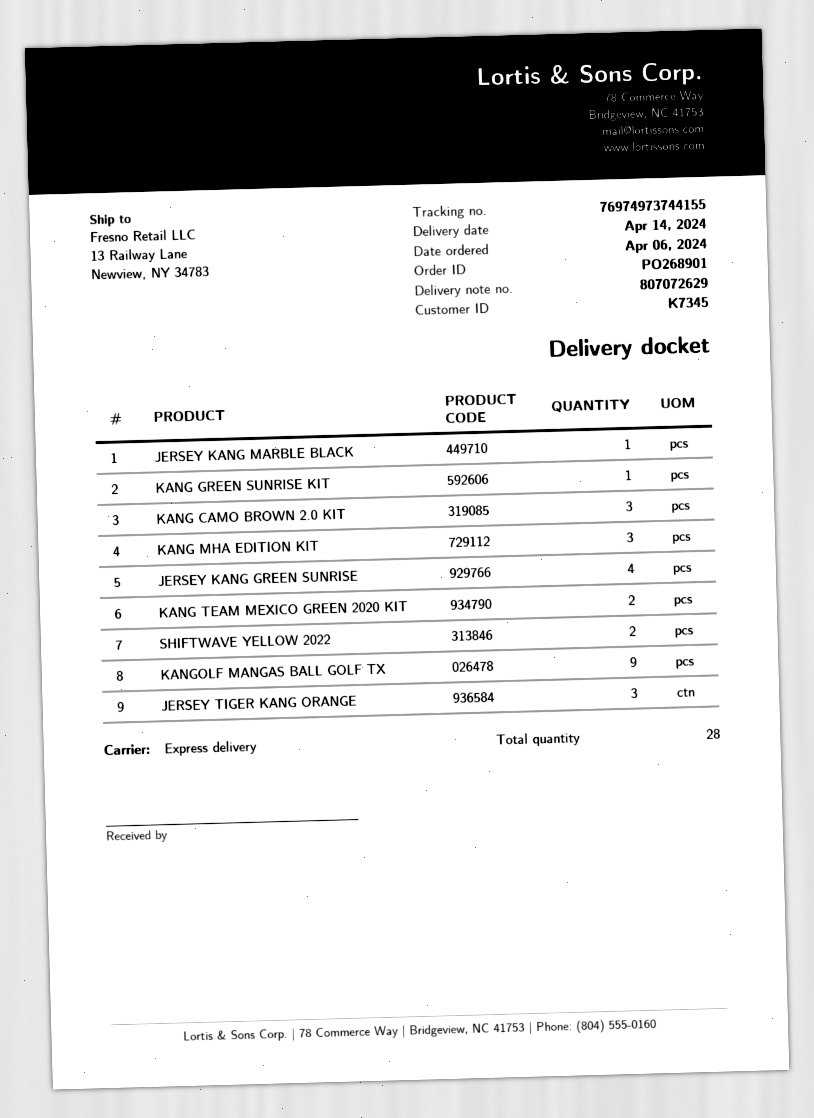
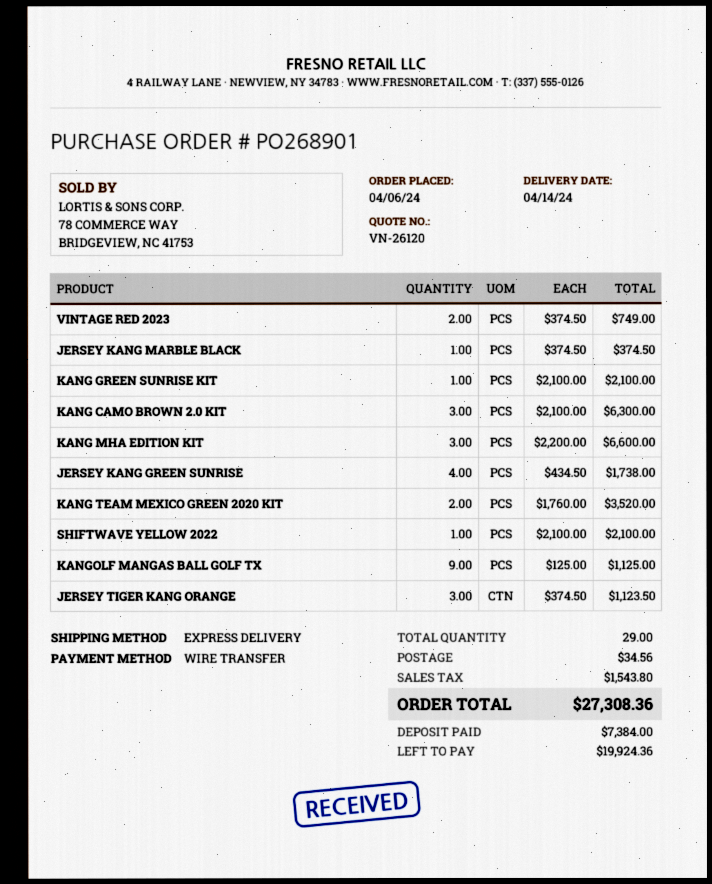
SHIFTWAVE YELLOW 2022: 2 -> 1
VINTAGE RED 2023: none -> 2
total quantity: 28 -> 29

